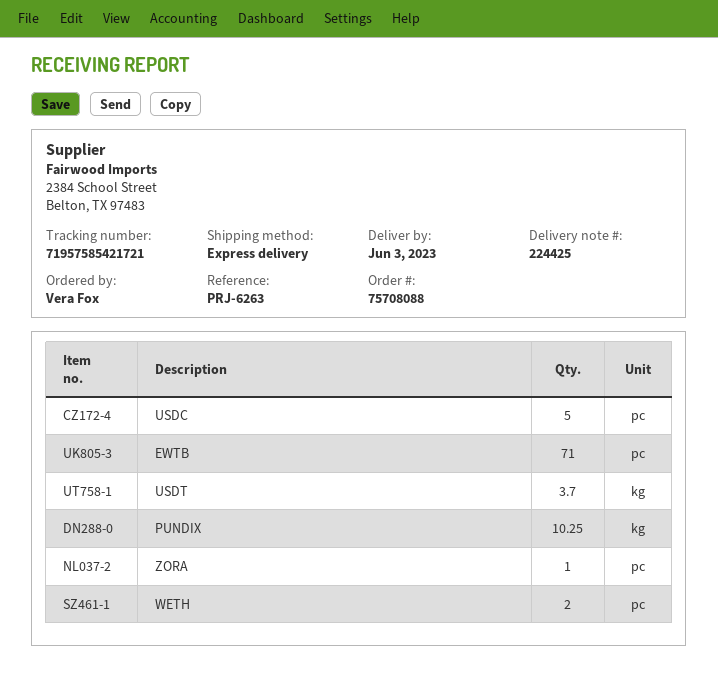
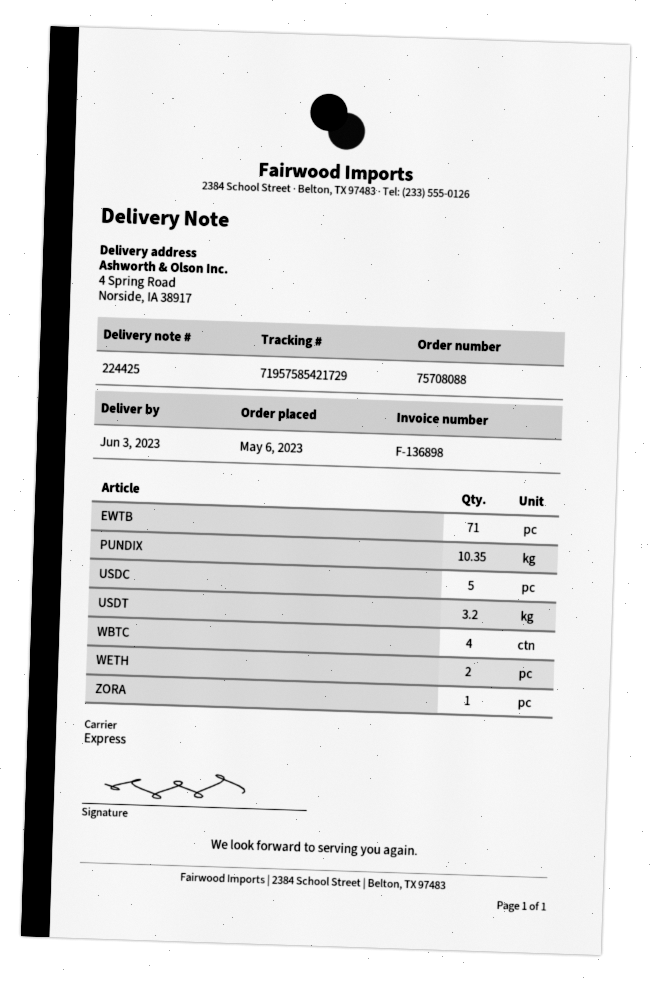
tracking number: 71957585421721 -> 71957585421729
USDT: 3.7 -> 3.2
PUNDIX: 10.25 -> 10.35
WBTC: none -> 4

